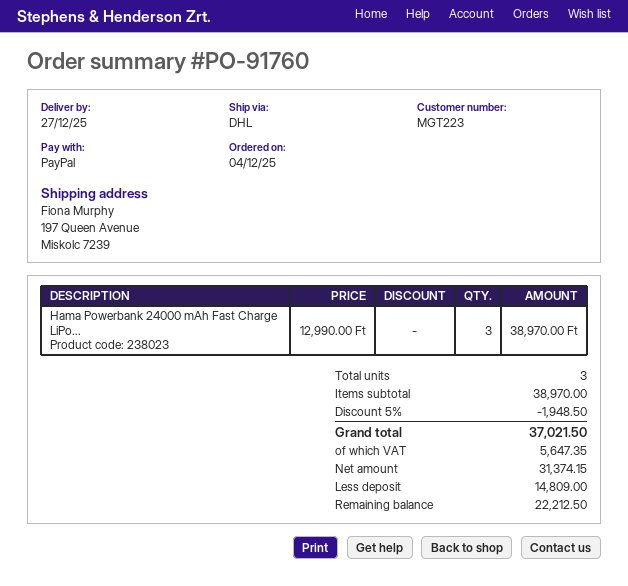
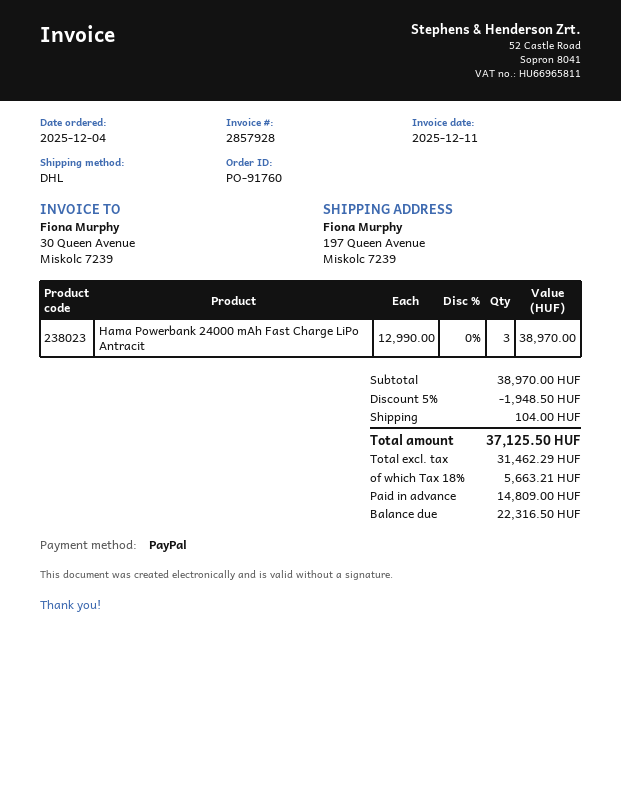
shipping: none -> 104.00
net: 31374.15 -> 31462.29
tax: 5647.35 -> 5663.21
total: 37021.50 -> 37125.50
balance: 22212.50 -> 22316.50

